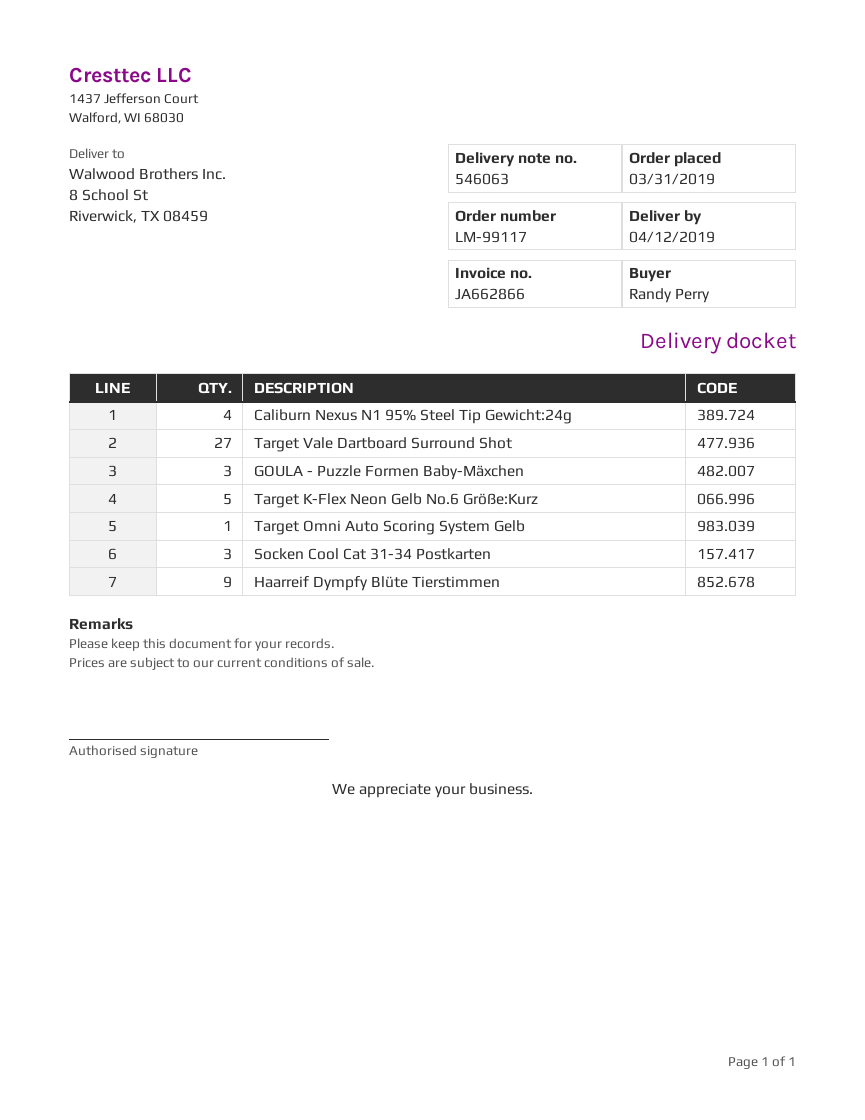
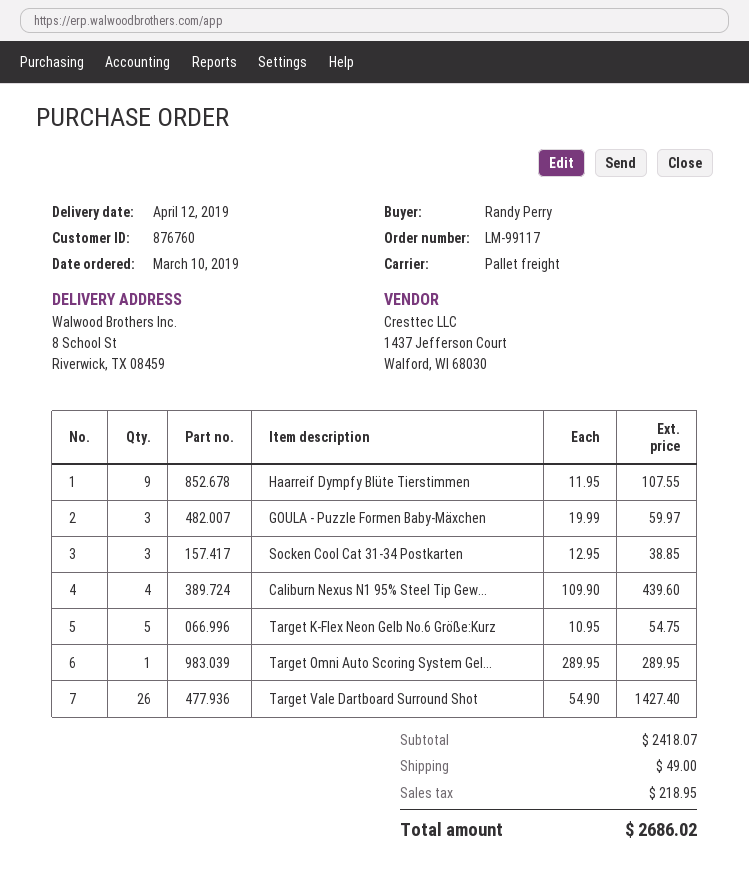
order date: 2019-03-31 -> 2019-03-10
Target Vale Dartboard Surround Shot: 27 -> 26

